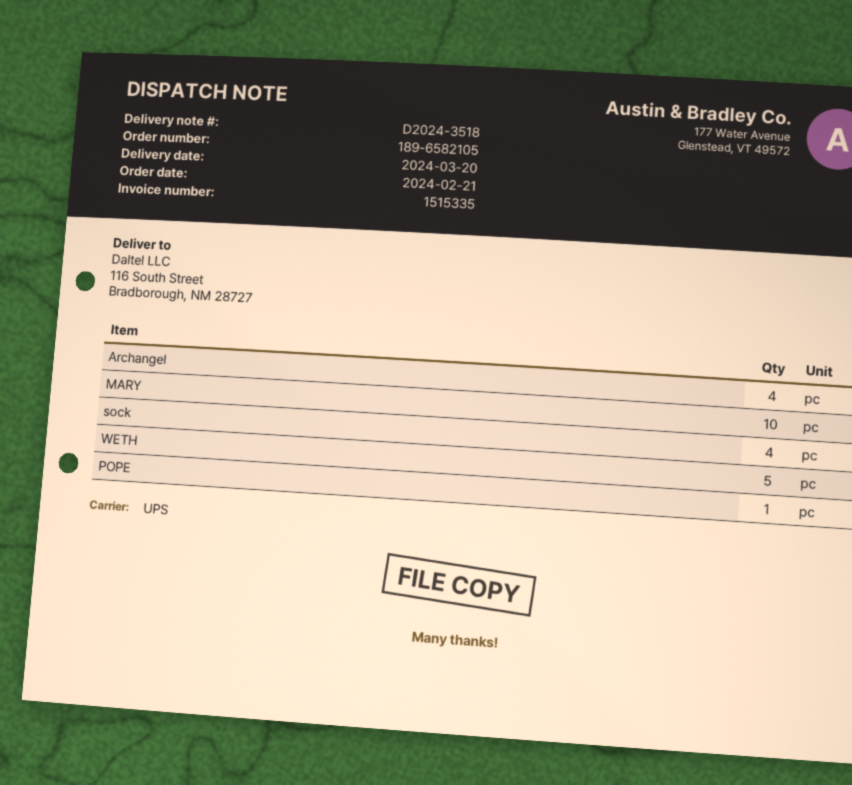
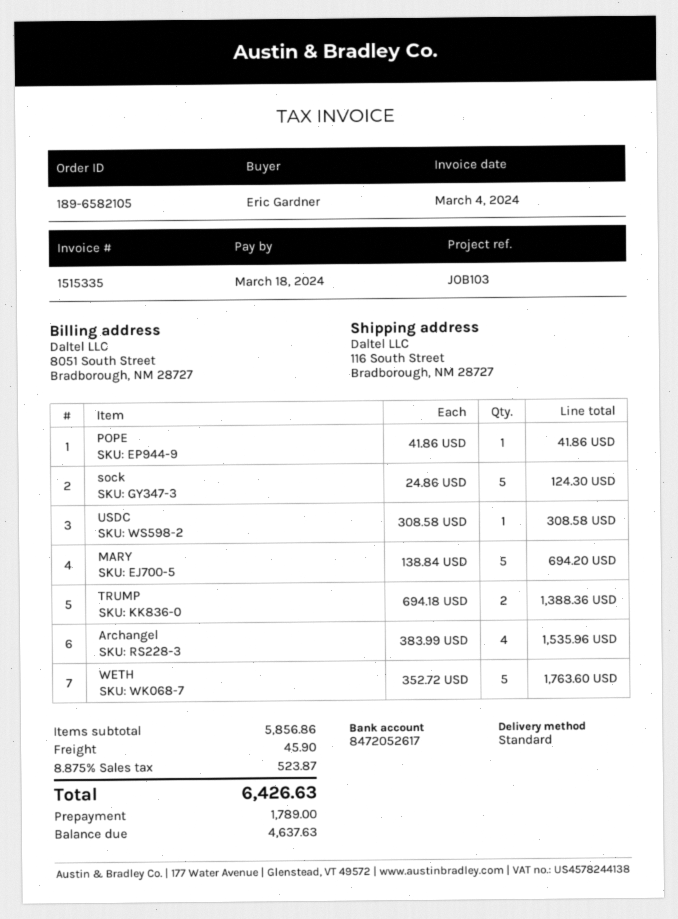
shipping method: UPS -> standard
MARY: 10 -> 5
sock: 4 -> 5
USDC: none -> 1
TRUMP: none -> 2

